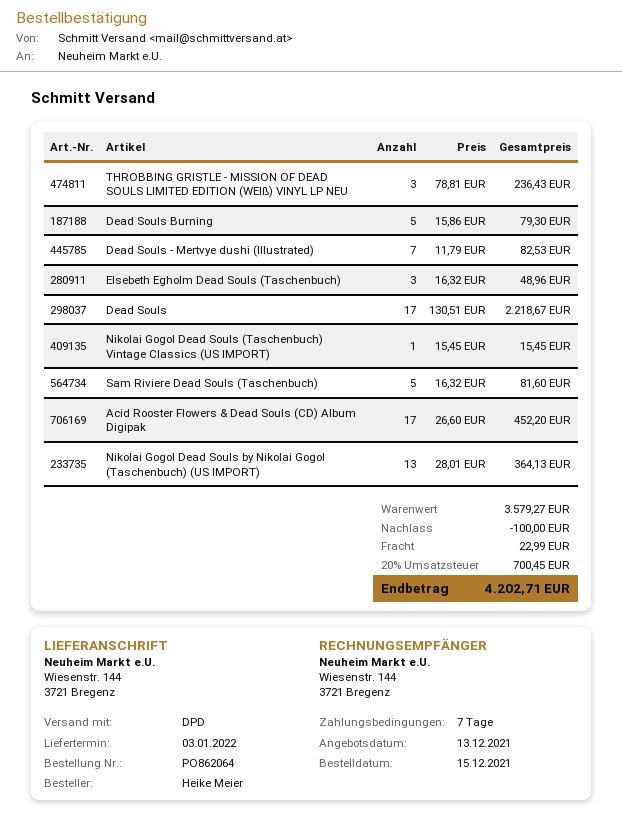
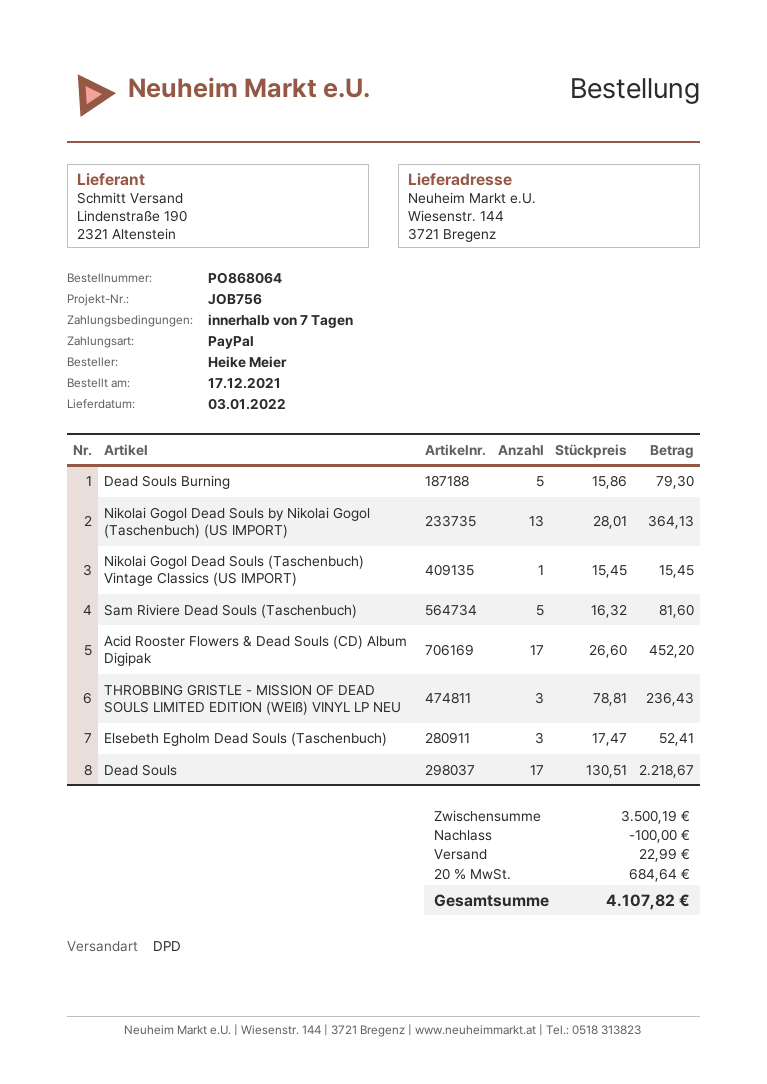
order number: PO862064 -> PO868064
order date: 2021-12-15 -> 2021-12-17
Dead Souls - Mertvye dushi (Illustrated): 7 x 11.79 = 82.53 -> none
Elsebeth Egholm Dead Souls (Taschenbuch): 3 x 16.32 = 48.96 -> 3 x 17.47 = 52.41
subtotal: 3579.27 -> 3500.19
tax: 20% = 700.45 -> 20% = 684.64
total: 4202.71 -> 4107.82

